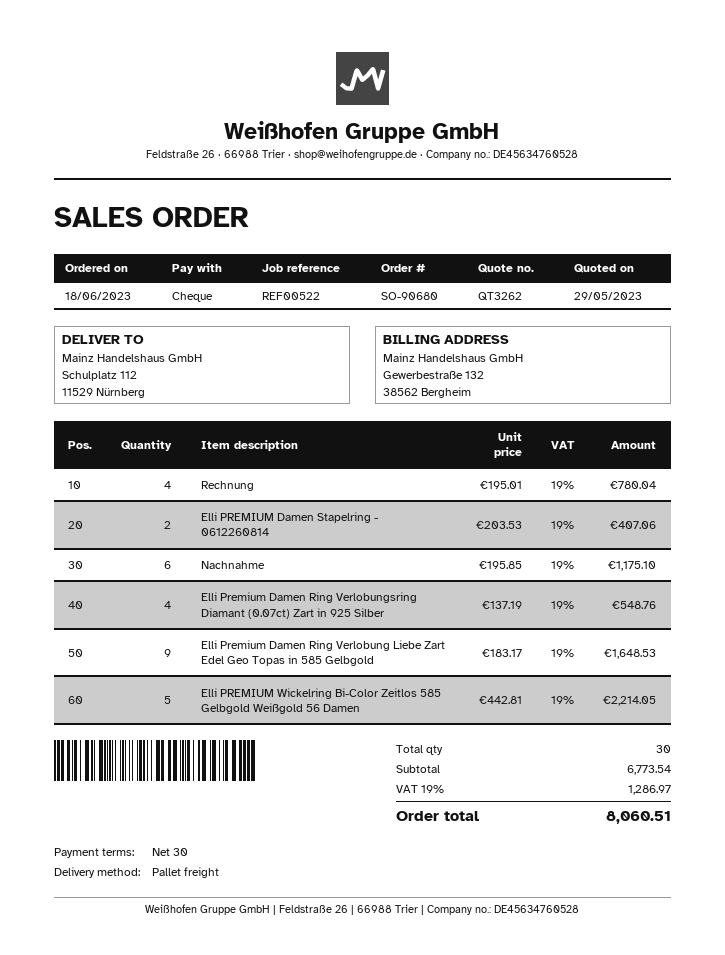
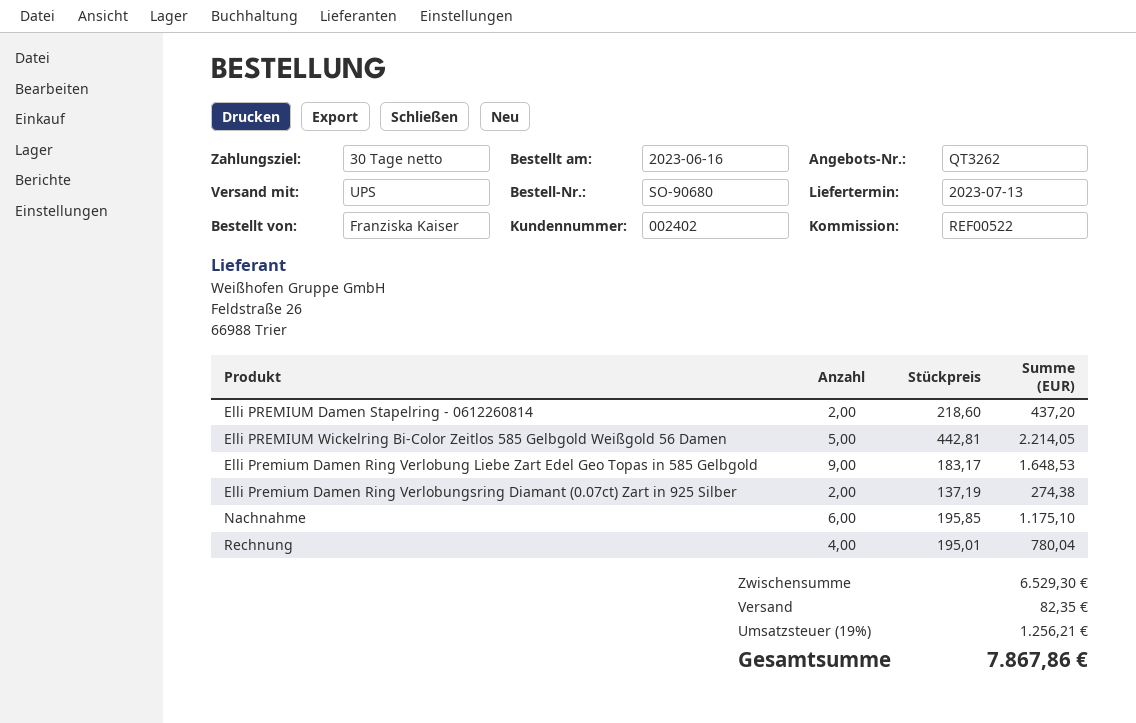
order date: 2023-06-18 -> 2023-06-16
shipping method: pallet freight -> UPS
Elli PREMIUM Damen Stapelring - 0612260814: 2 x 203.53 = 407.06 -> 2 x 218.60 = 437.20
Elli Premium Damen Ring Verlobungsring Diamant (0.07ct) Zart in 925 Silber: 4 x 137.19 = 548.76 -> 2 x 137.19 = 274.38
subtotal: 6773.54 -> 6529.30
shipping: none -> 82.35
tax: 19% = 1286.97 -> 19% = 1256.21
total: 8060.51 -> 7867.86

